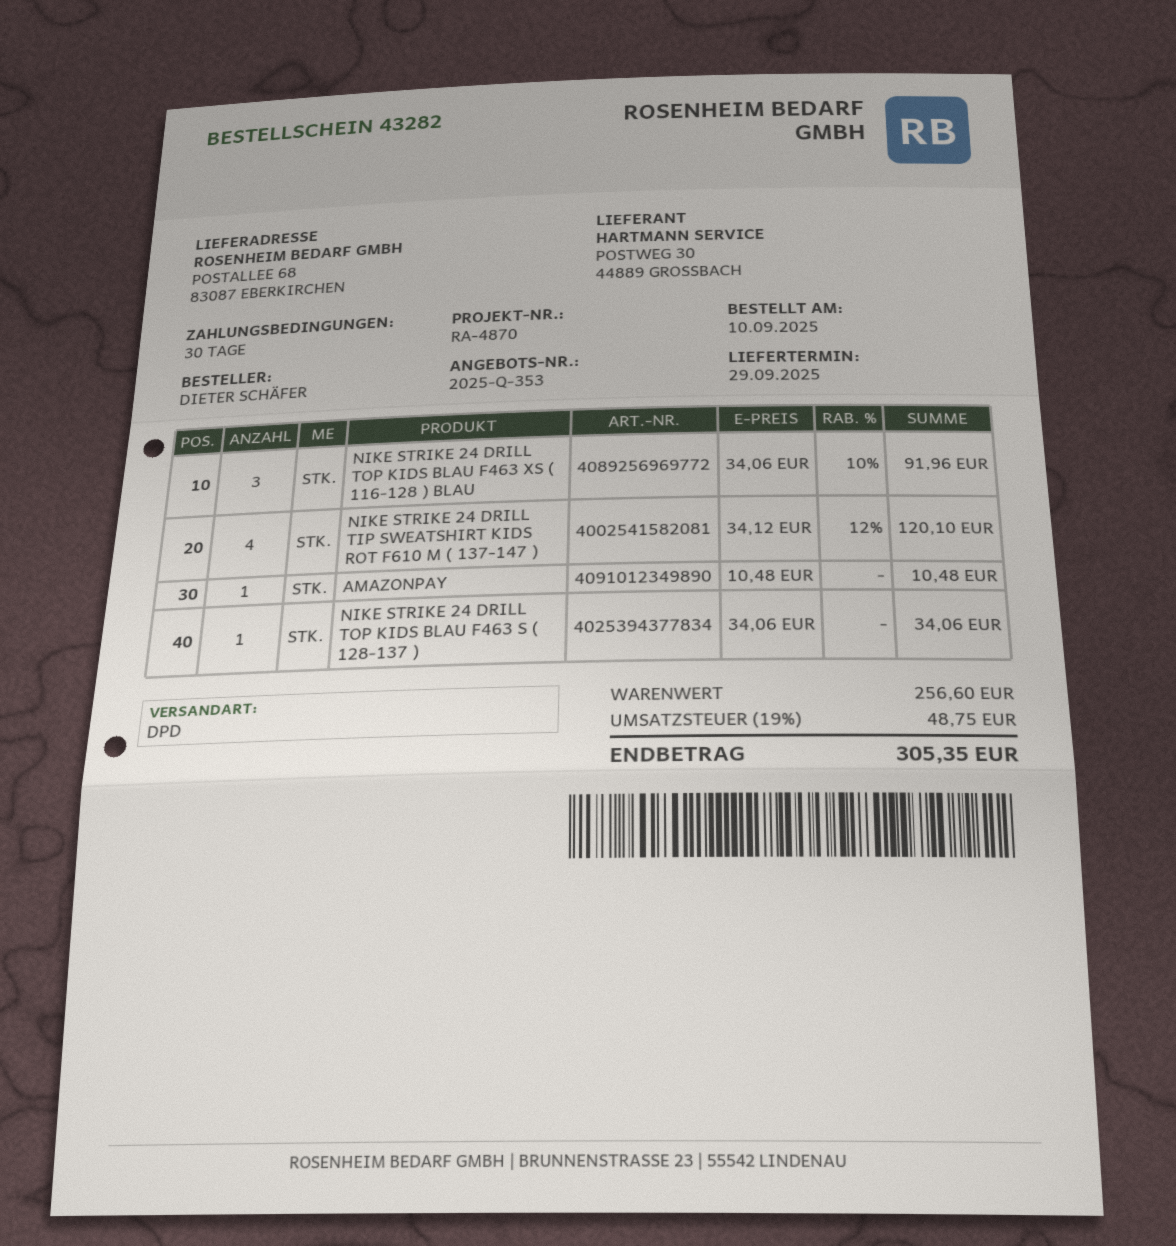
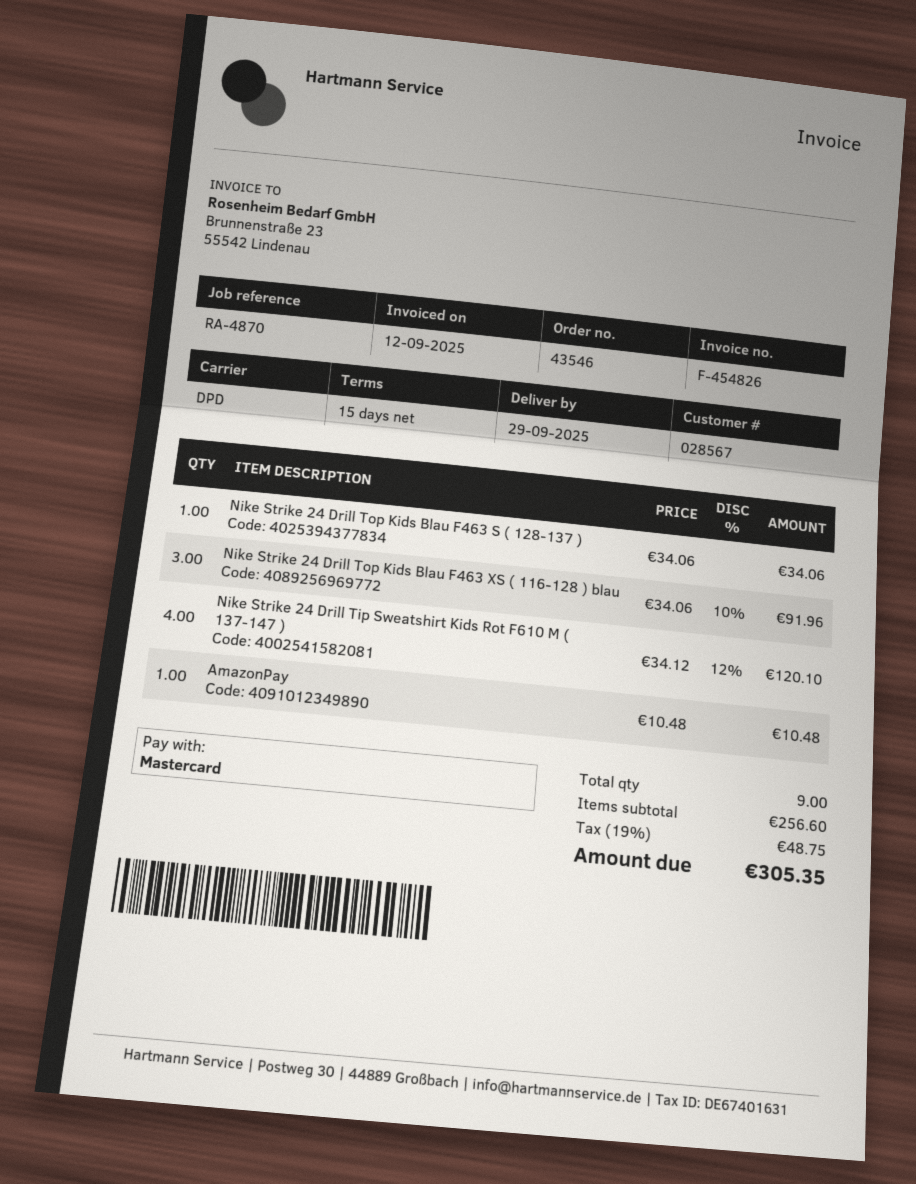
order number: 43282 -> 43546
payment terms: 30 days -> 15 days

